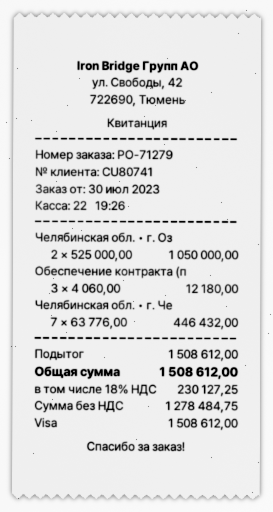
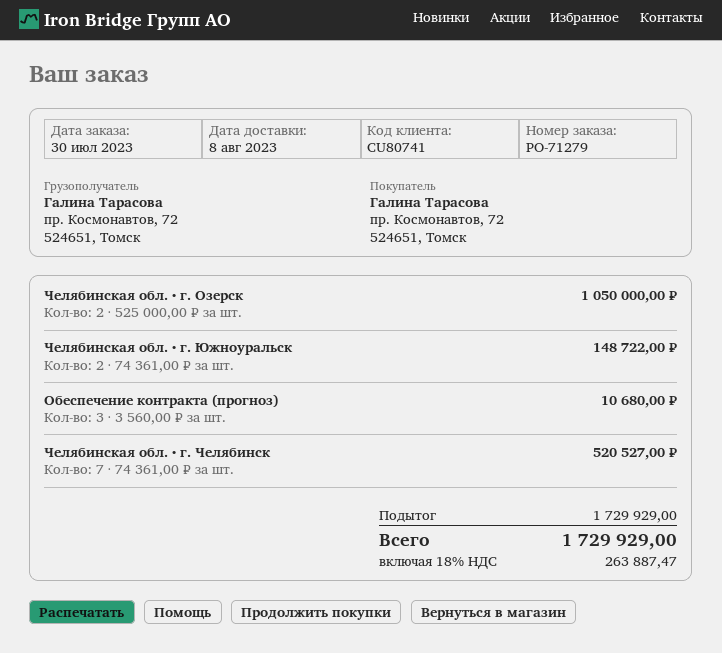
Обеспечение контракта (п: 3 x 4060.00 = 12180.00 -> 3 x 3560.00 = 10680.00
Челябинская обл. • г. Че: 7 x 63776.00 = 446432.00 -> 7 x 74361.00 = 520527.00
Челябинская обл. • г. Южноуральск: none -> 2 x 74361.00 = 148722.00
subtotal: 1508612.00 -> 1729929.00
tax: 18% = 230127.25 -> 18% = 263887.47
total: 1508612.00 -> 1729929.00

